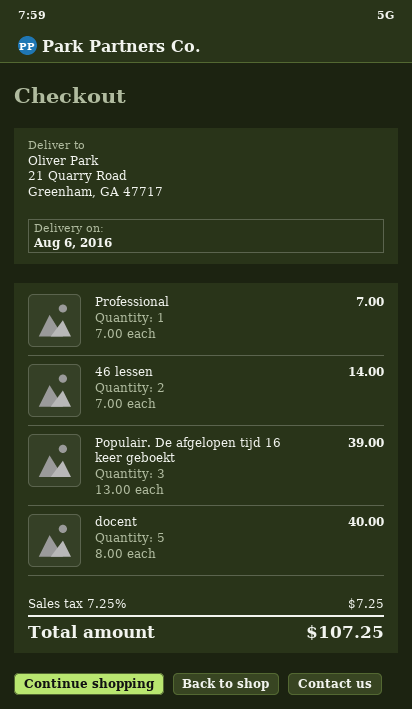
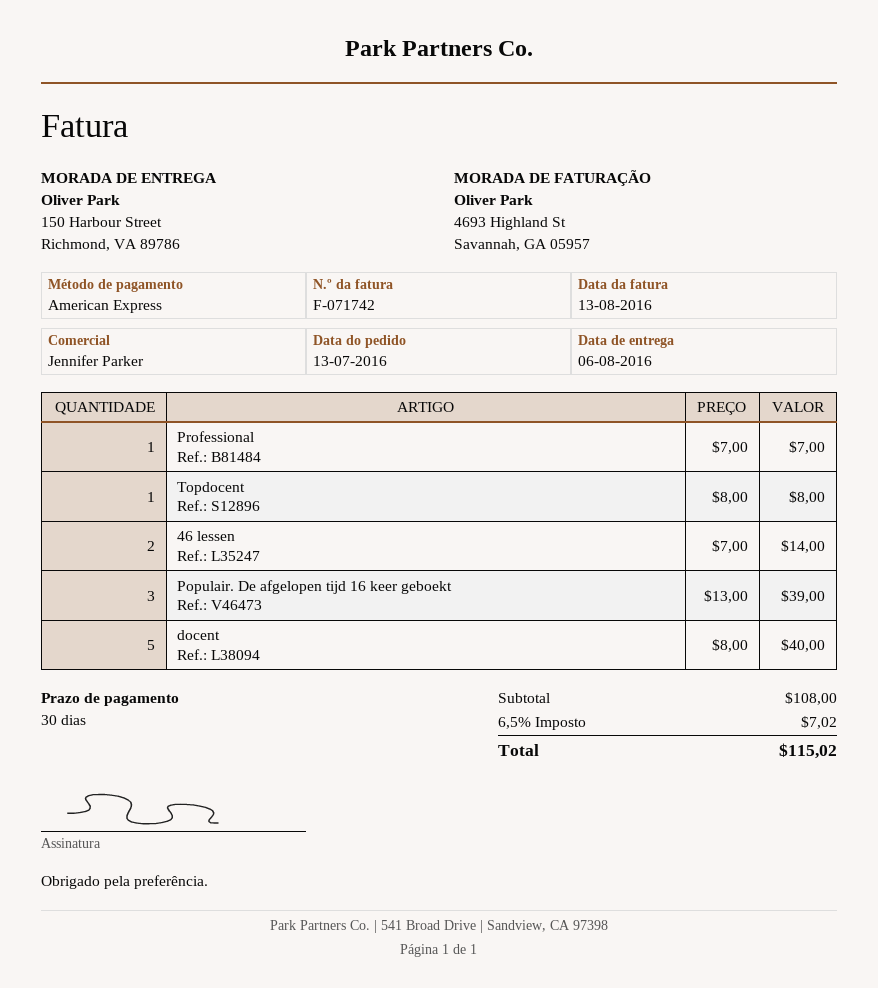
ship to: 21 Quarry Road, Greenham, GA 47717 -> 150 Harbour Street, Richmond, VA 89786
Topdocent: none -> 1 x 8.00 = 8.00
tax: 7.25% = 7.25 -> 6.5% = 7.02
total: 107.25 -> 115.02

